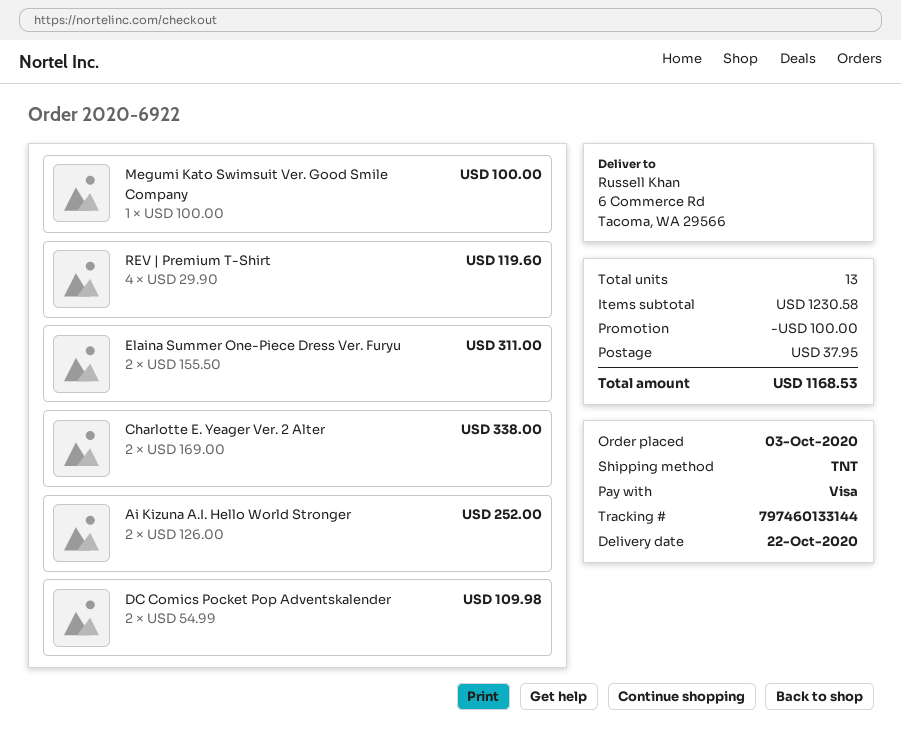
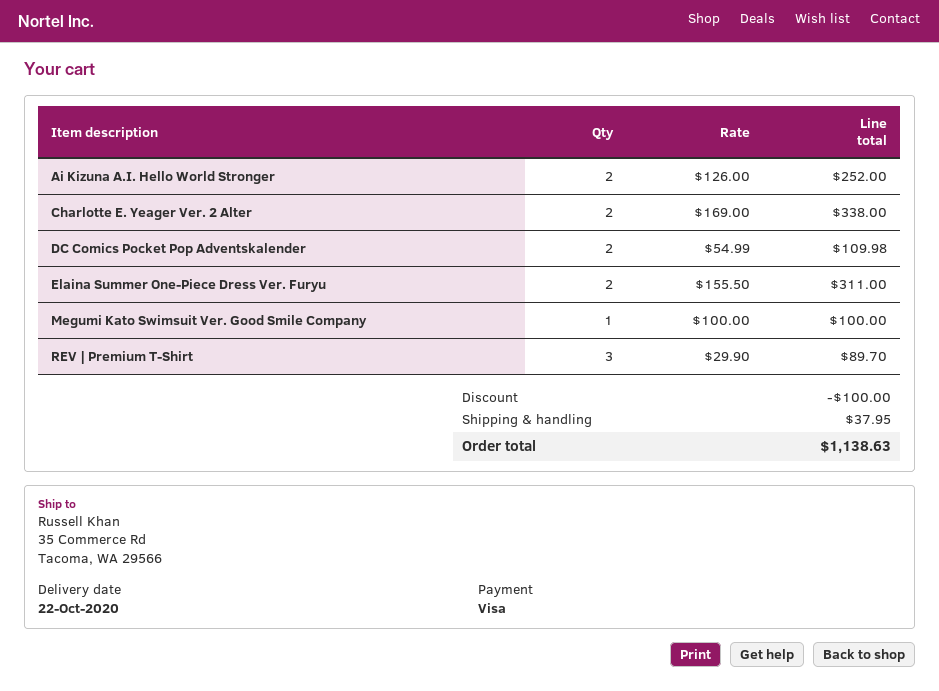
ship to: 6 Commerce Rd, Tacoma, WA 29566 -> 35 Commerce Rd, Tacoma, WA 29566
REV | Premium T-Shirt: 4 x 29.90 = 119.60 -> 3 x 29.90 = 89.70
total: 1168.53 -> 1138.63

